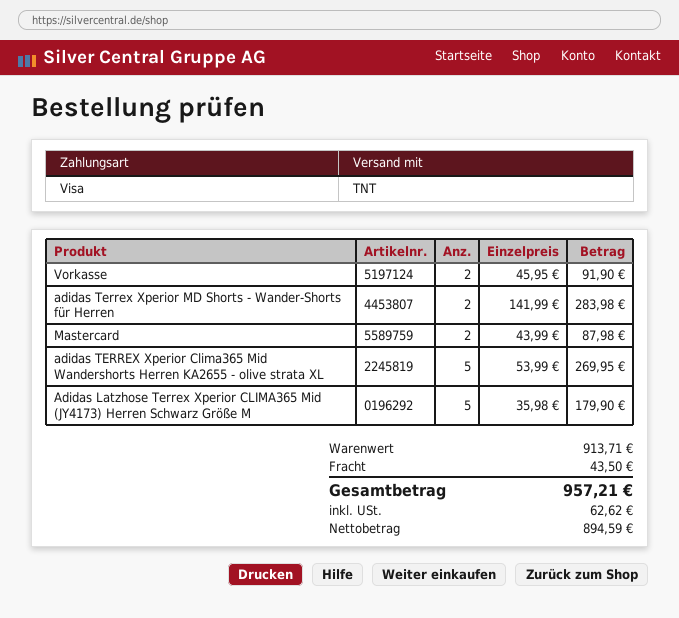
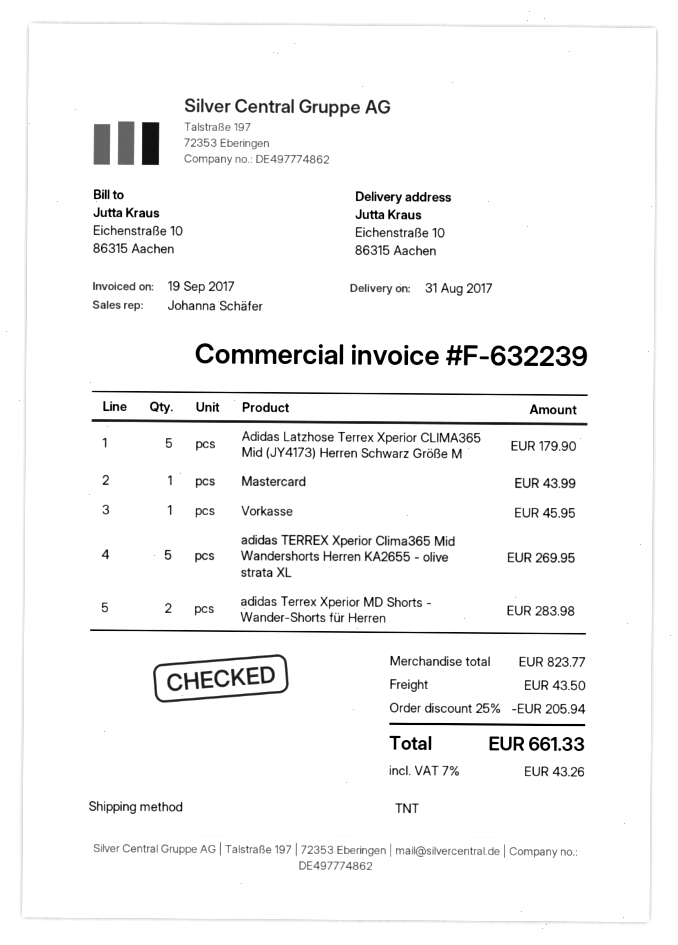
Vorkasse: 2 for 91.90 -> 1 for 45.95
Mastercard: 2 for 87.98 -> 1 for 43.99
subtotal: 913.71 -> 823.77
discount: none -> 25% = 205.94
tax: 62.62 -> 43.26
total: 957.21 -> 661.33

